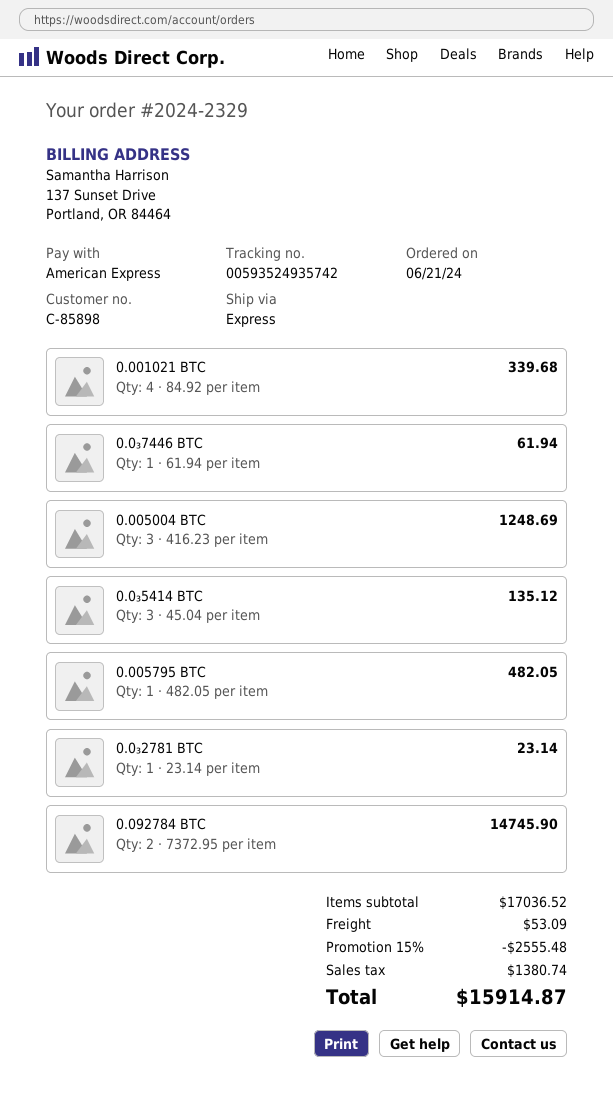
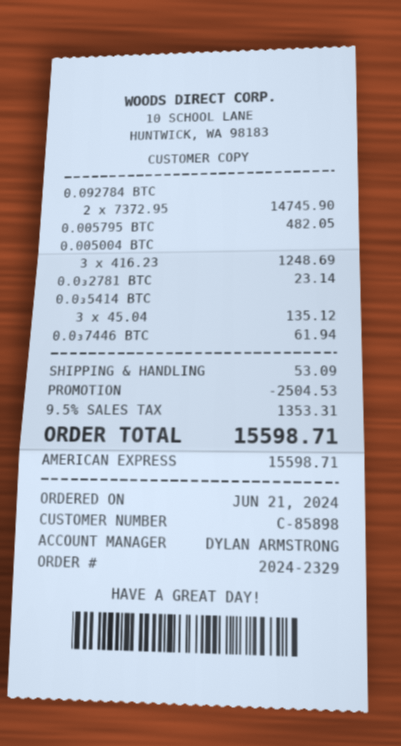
0.001021 BTC: 4 x 84.92 = 339.68 -> none
discount: 2555.48 -> 2504.53
tax: 1380.74 -> 1353.31
total: 15914.87 -> 15598.71

